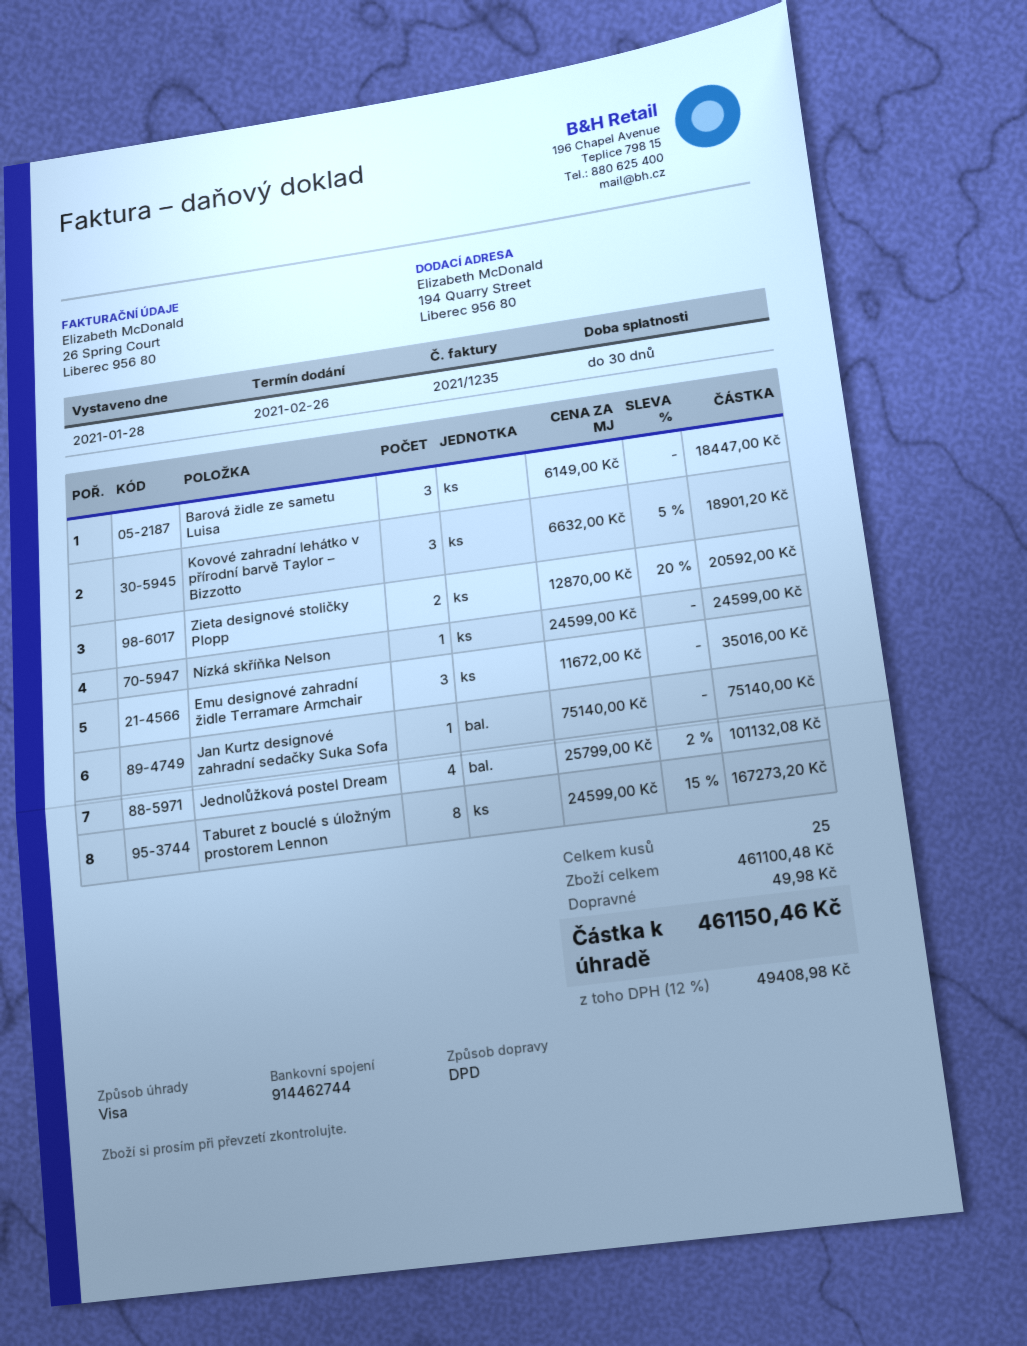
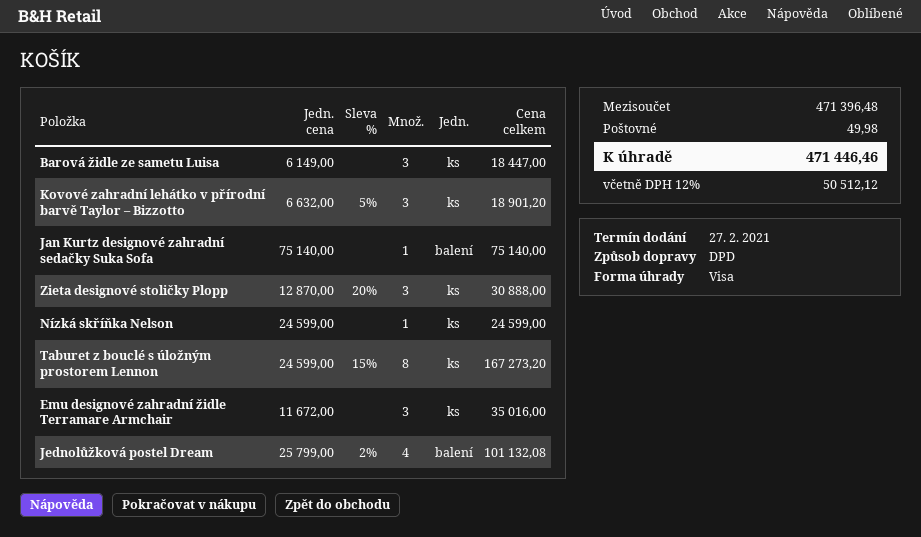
delivery date: 2021-02-26 -> 2021-02-27
Zieta designové stoličky Plopp: 2 x 12870.00 - 20% = 20592.00 -> 3 x 12870.00 - 20% = 30888.00
subtotal: 461100.48 -> 471396.48
tax: 12% = 49408.98 -> 12% = 50512.12
total: 461150.46 -> 471446.46

